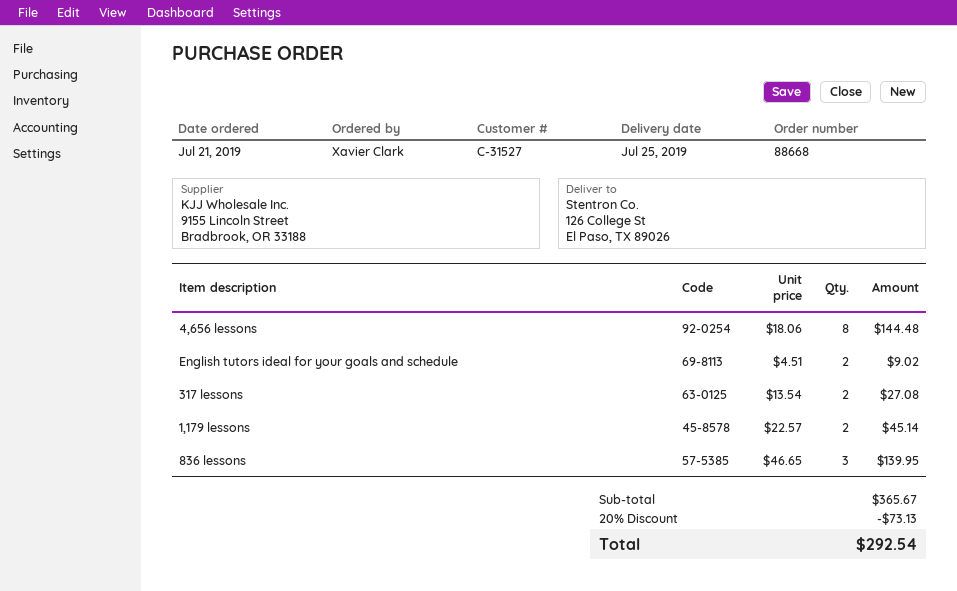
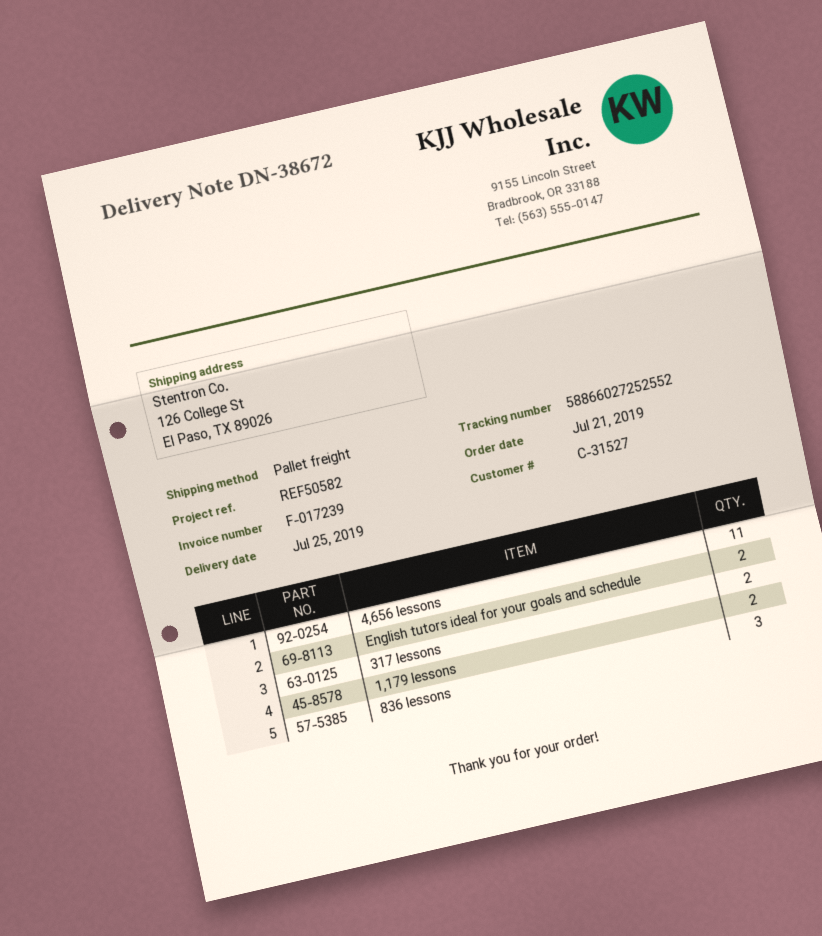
4,656 lessons: 8 -> 11

